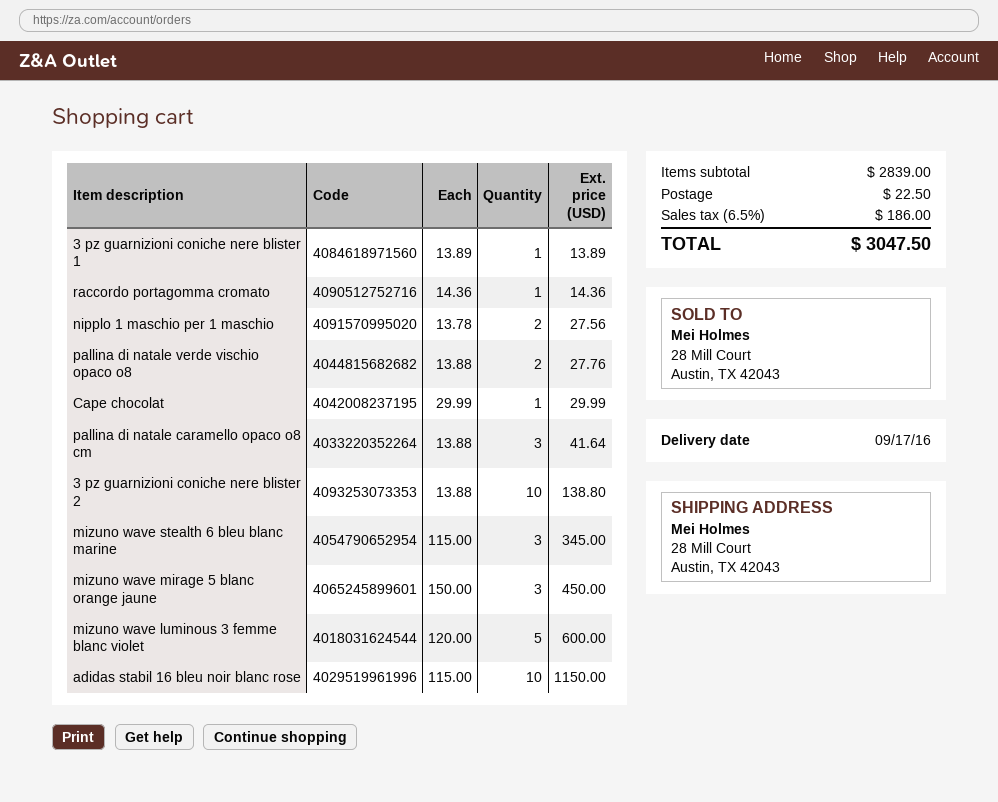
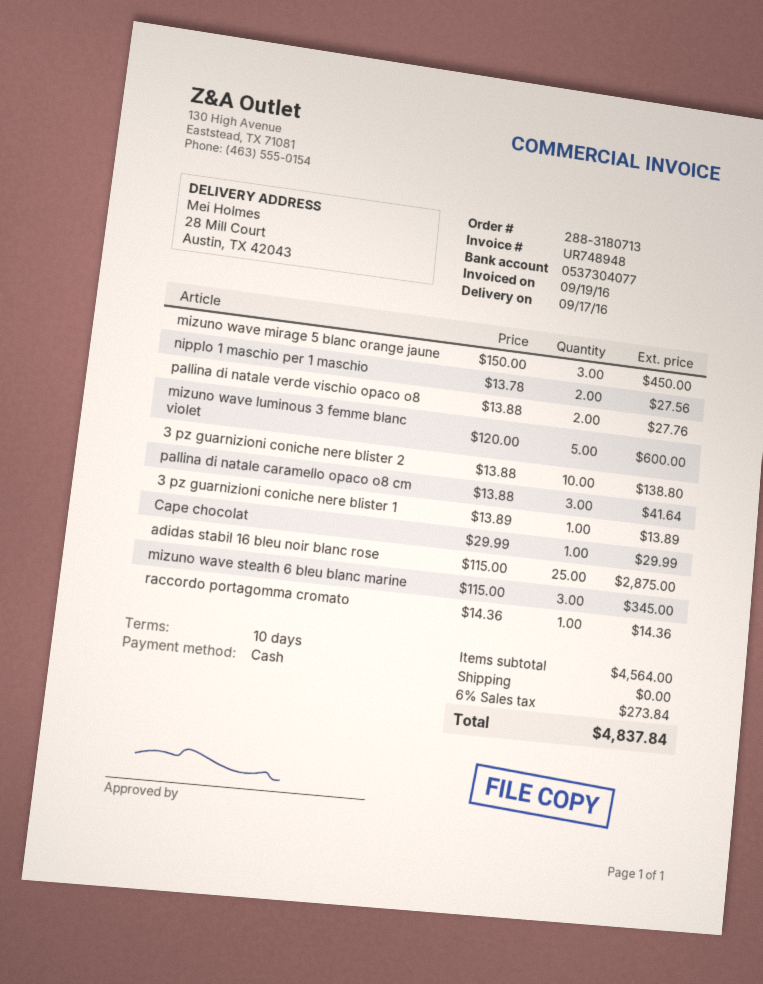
adidas stabil 16 bleu noir blanc rose: 10 x 115.00 = 1150.00 -> 25 x 115.00 = 2875.00
subtotal: 2839.00 -> 4564.00
shipping: 22.50 -> 0.00
tax: 6.5% = 186.00 -> 6% = 273.84
total: 3047.50 -> 4837.84

